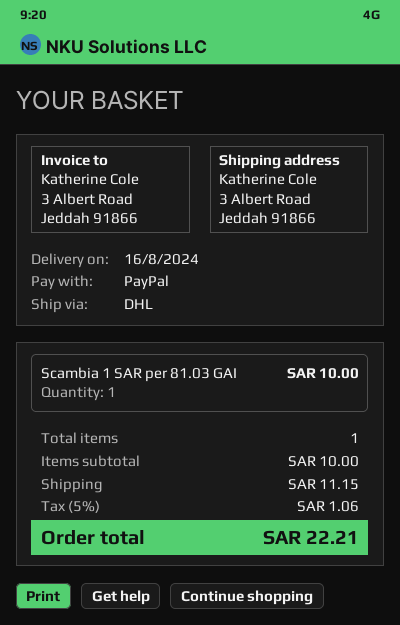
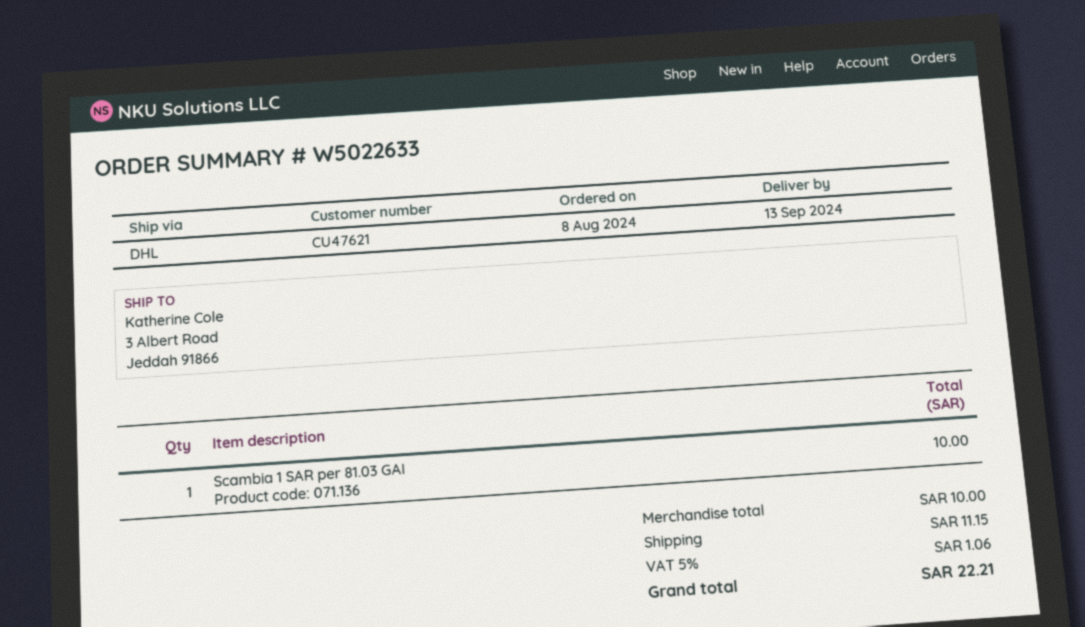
delivery date: 2024-08-16 -> 2024-09-13

